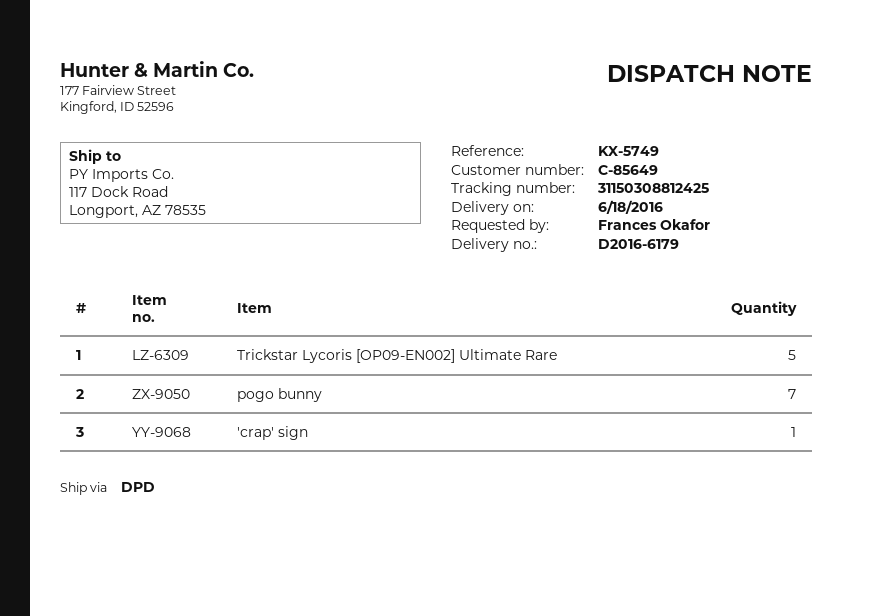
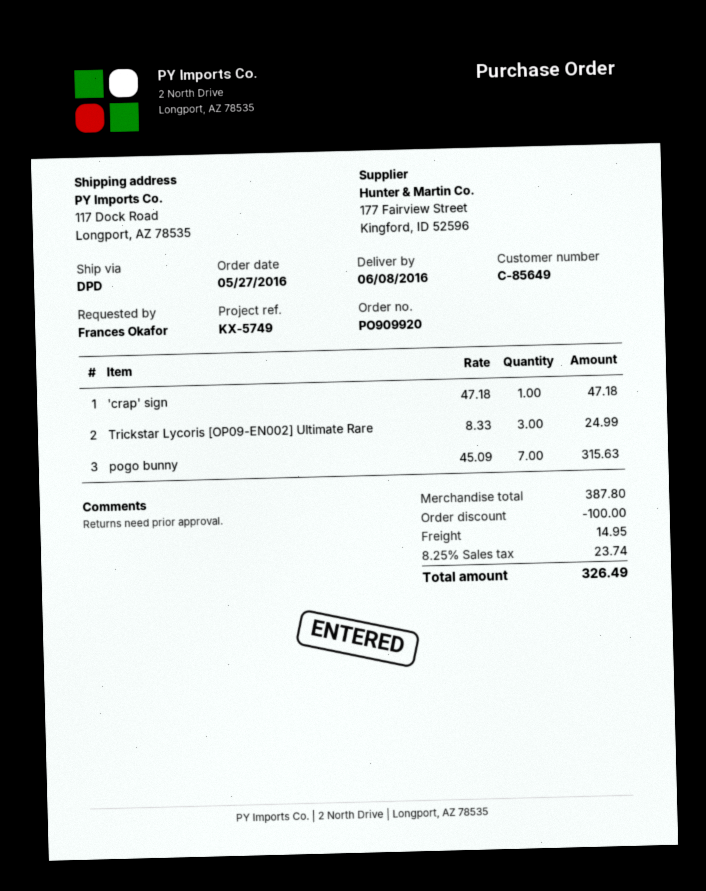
delivery date: 2016-06-18 -> 2016-06-08
Trickstar Lycoris [OP09-EN002] Ultimate Rare: 5 -> 3

